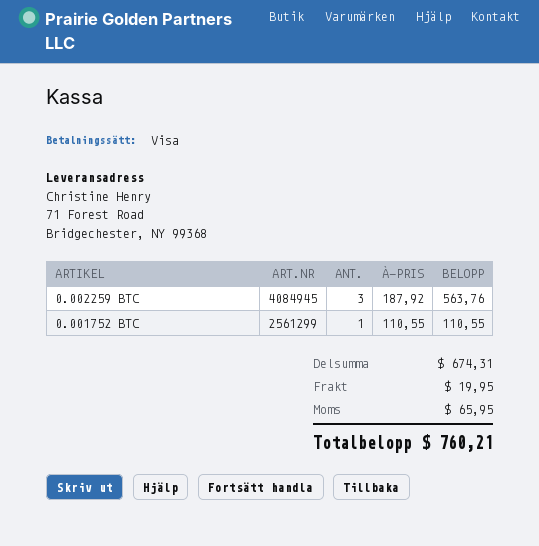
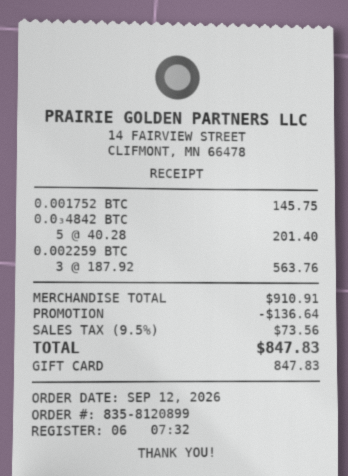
payment method: Visa -> gift card
0.001752 BTC: 1 x 110.55 = 110.55 -> 1 x 145.75 = 145.75
0.0₃4842 BTC: none -> 5 x 40.28 = 201.40
subtotal: 674.31 -> 910.91
discount: none -> 136.64
shipping: 19.95 -> none
tax: 65.95 -> 73.56
total: 760.21 -> 847.83

